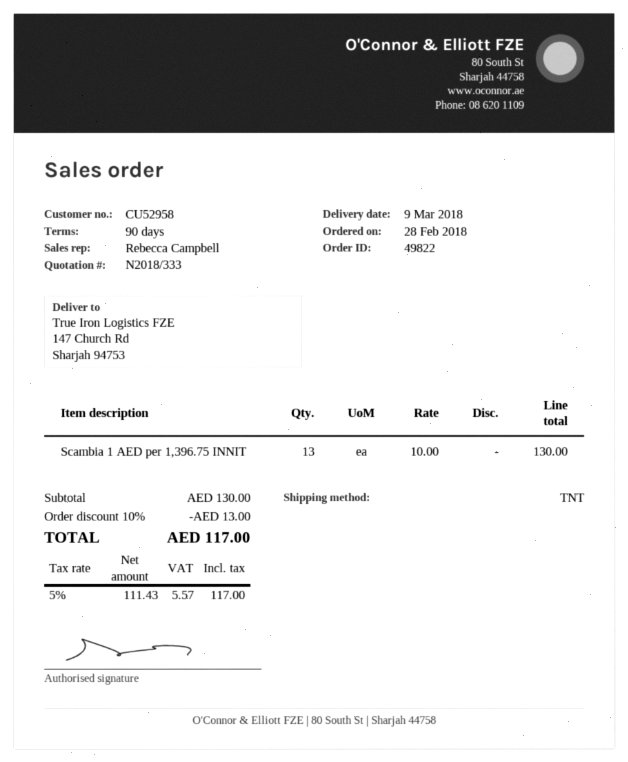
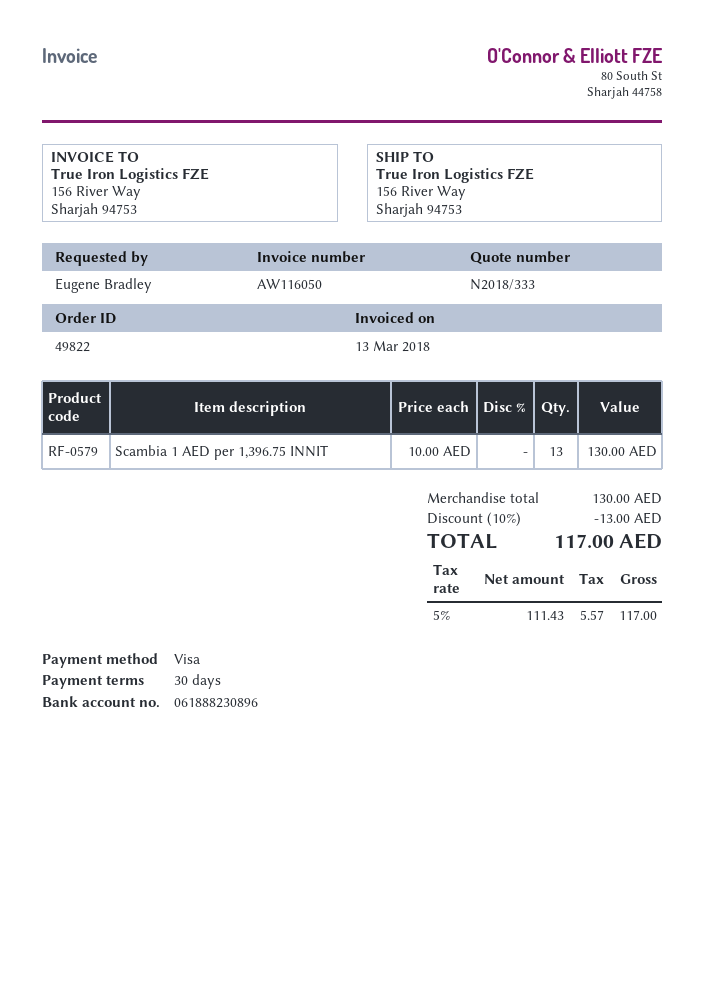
payment terms: 90 days -> 30 days
ship to: 147 Church Rd, Sharjah 94753 -> 156 River Way, Sharjah 94753

